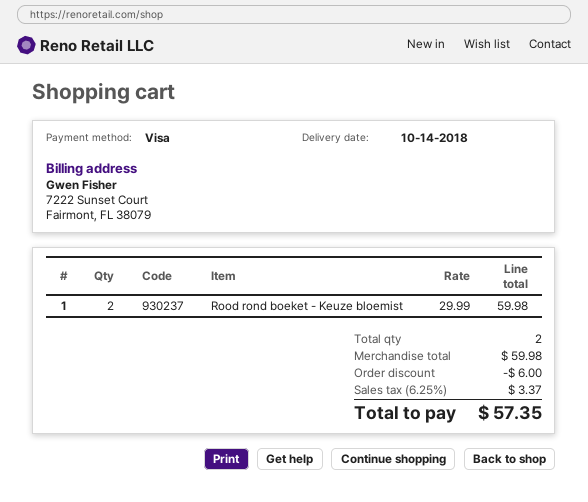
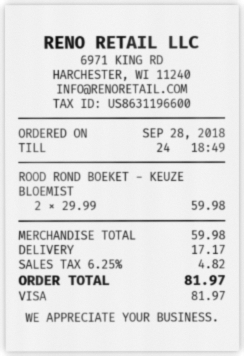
discount: 6.00 -> none
shipping: none -> 17.17
tax: 6.25% = 3.37 -> 6.25% = 4.82
total: 57.35 -> 81.97

